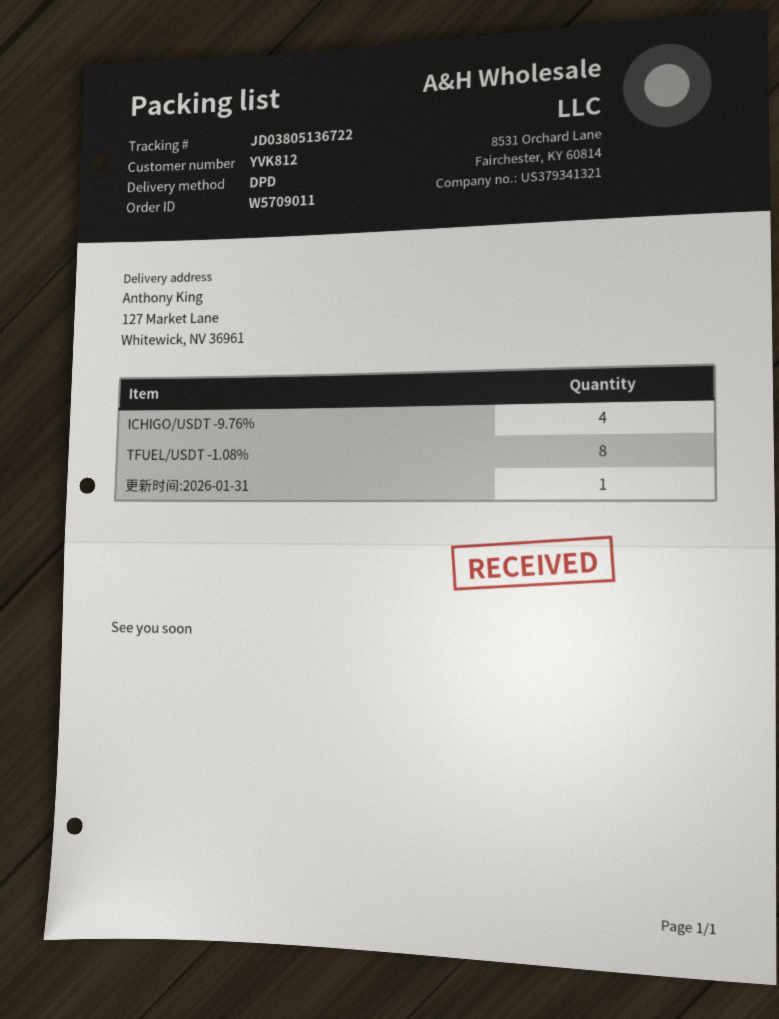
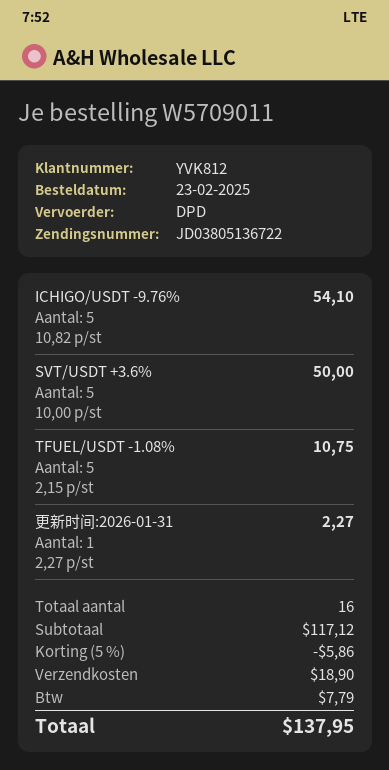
ICHIGO/USDT -9.76%: 4 -> 5
TFUEL/USDT -1.08%: 8 -> 5
SVT/USDT +3.6%: none -> 5

